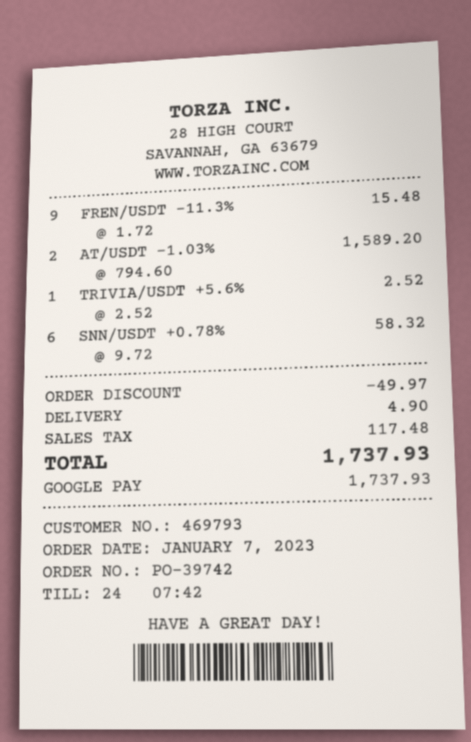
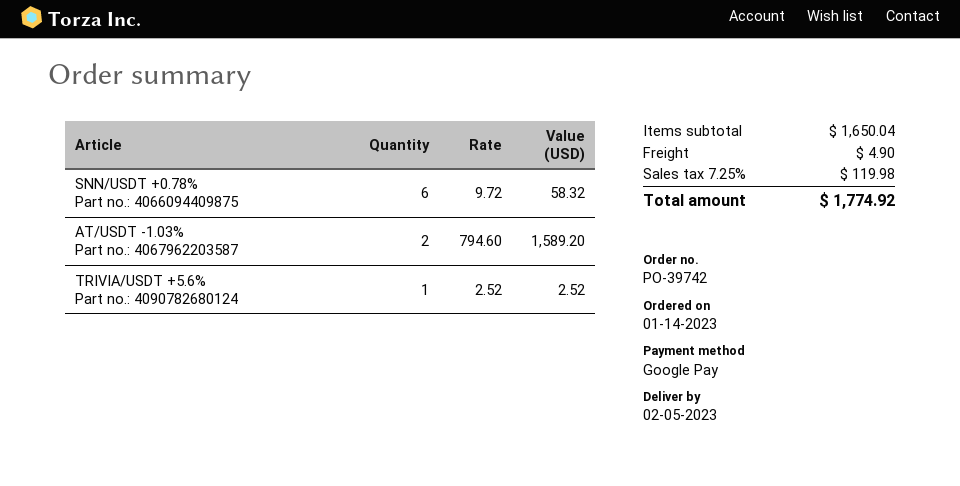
order date: 2023-01-07 -> 2023-01-14
FREN/USDT -11.3%: 9 x 1.72 = 15.48 -> none
discount: 49.97 -> none
tax: 117.48 -> 119.98
total: 1737.93 -> 1774.92

